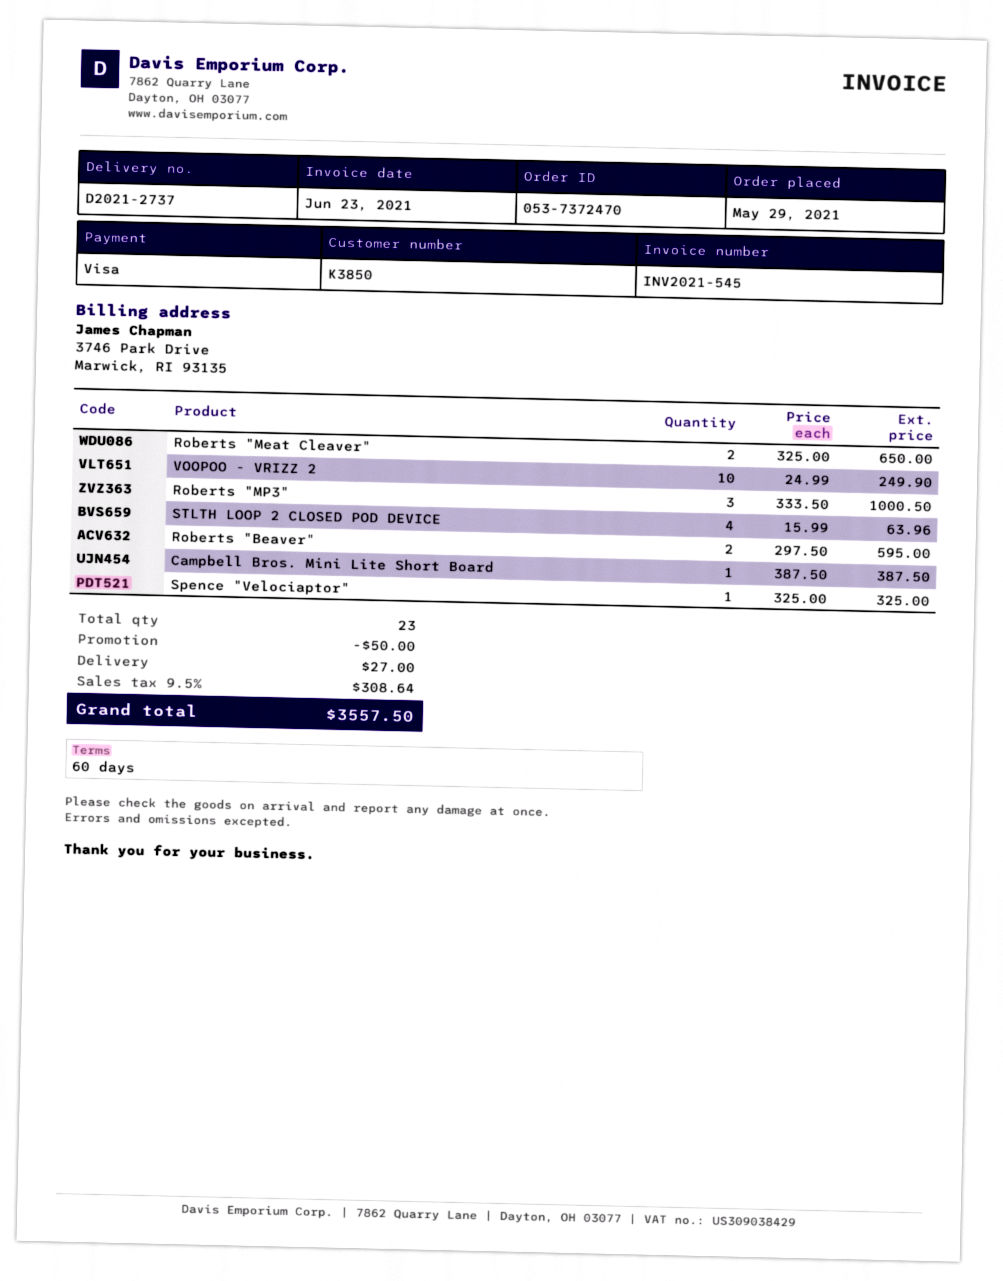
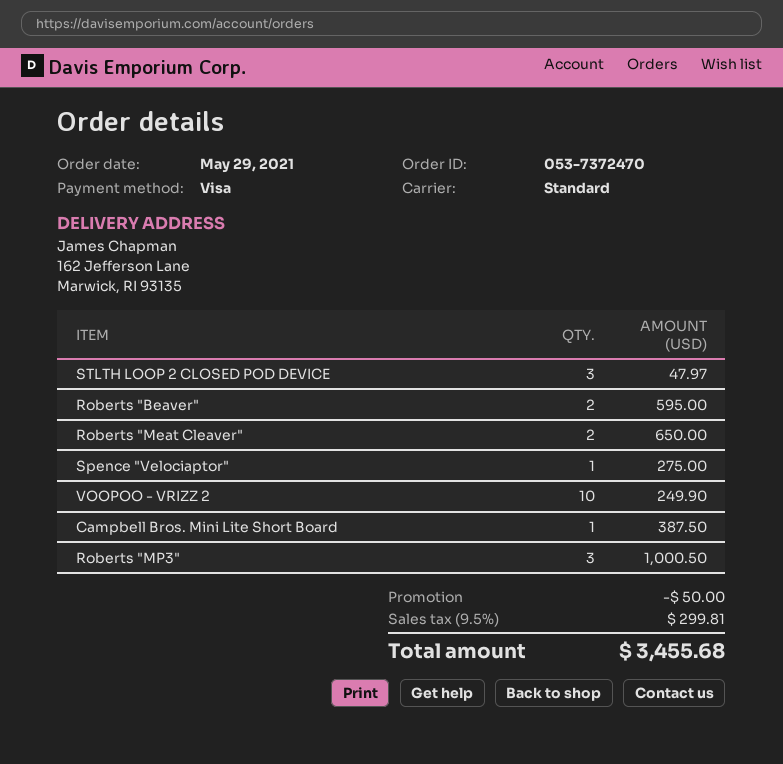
STLTH LOOP 2 CLOSED POD DEVICE: 4 for 63.96 -> 3 for 47.97
Spence "Velociaptor": 1 for 325.00 -> 1 for 275.00
shipping: 27.00 -> none
tax: 9.5% = 308.64 -> 9.5% = 299.81
total: 3557.50 -> 3455.68

